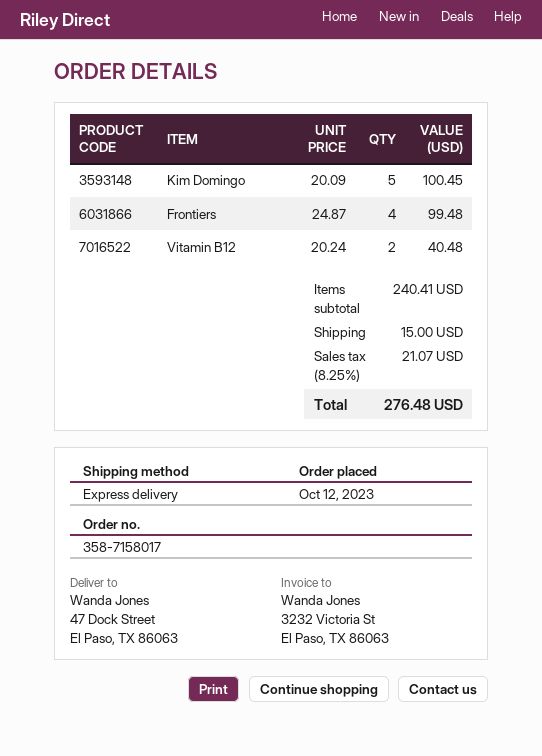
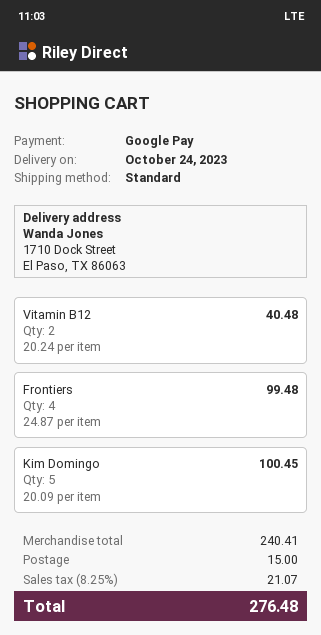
shipping method: express -> standard
ship to: 47 Dock Street, El Paso, TX 86063 -> 1710 Dock Street, El Paso, TX 86063

